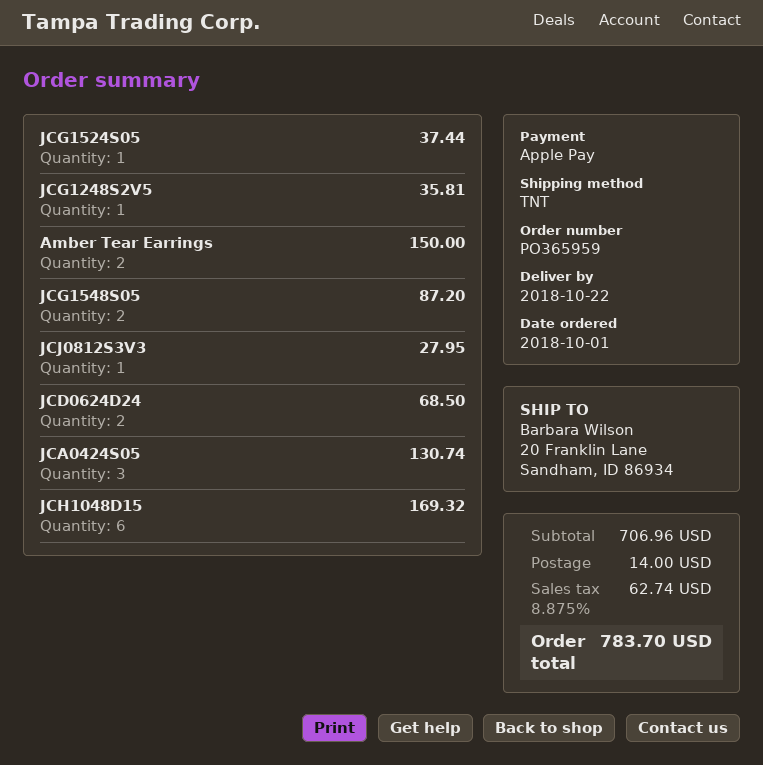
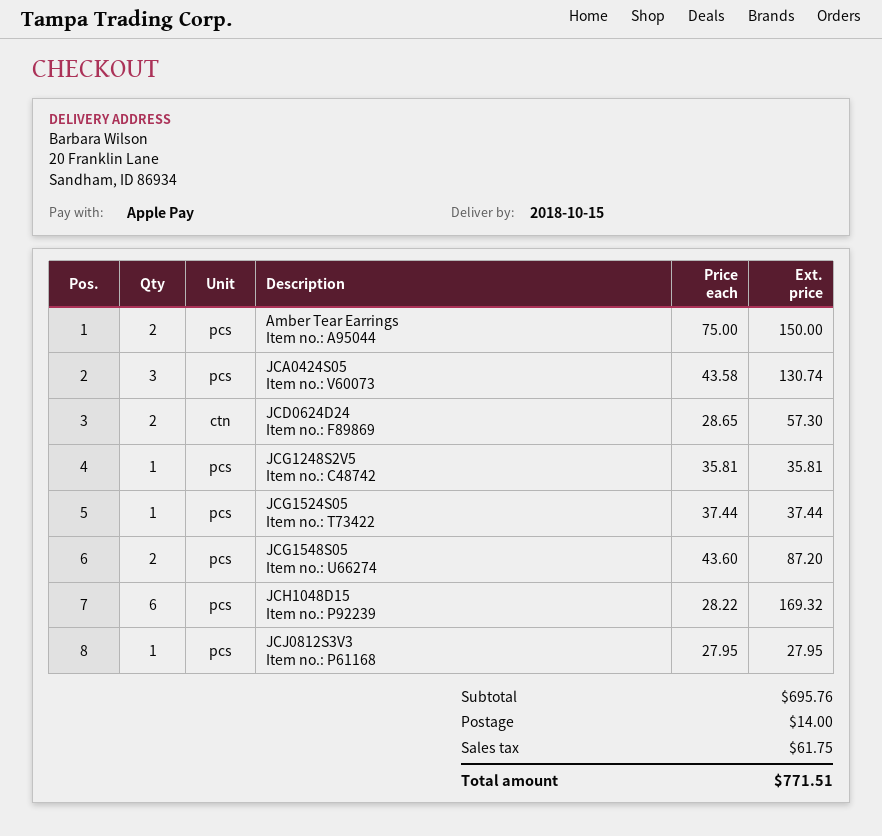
delivery date: 2018-10-22 -> 2018-10-15
JCD0624D24: 2 for 68.50 -> 2 for 57.30
subtotal: 706.96 -> 695.76
tax: 62.74 -> 61.75
total: 783.70 -> 771.51

